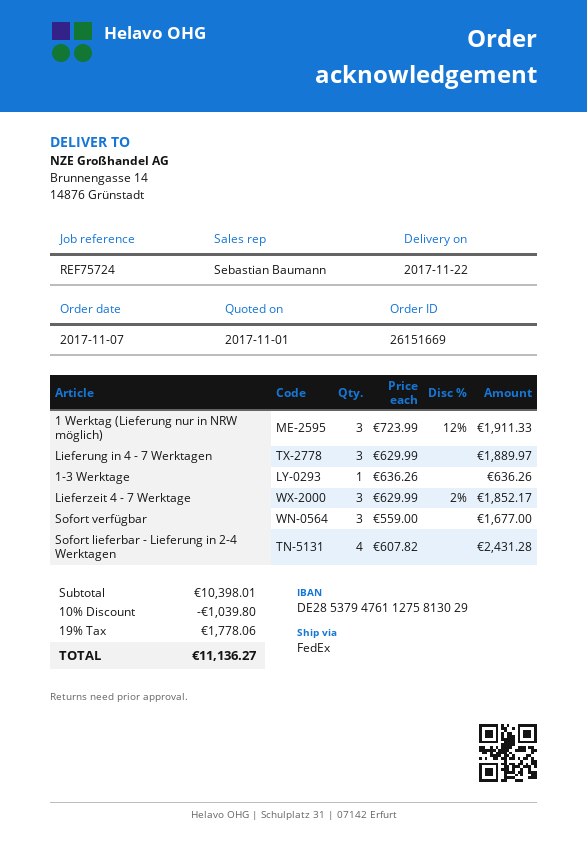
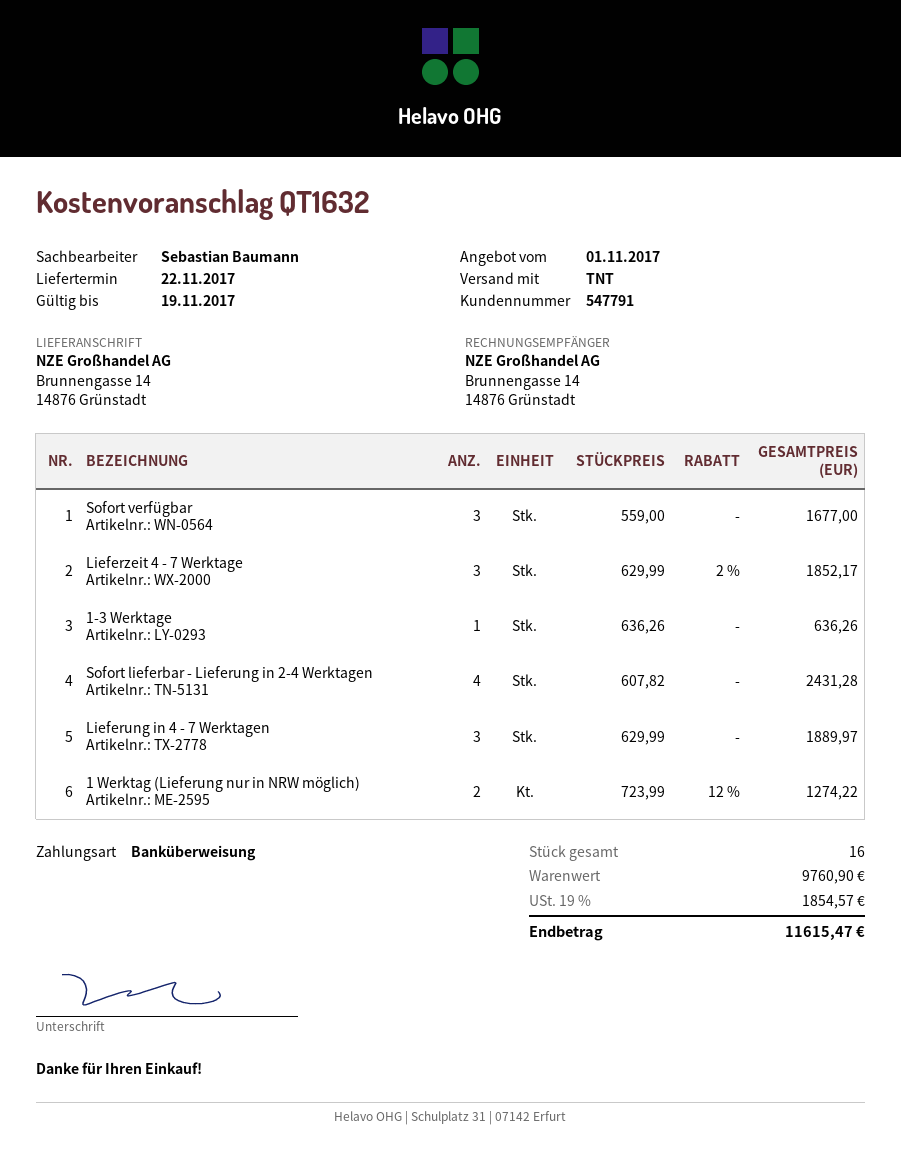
shipping method: FedEx -> TNT
1 Werktag (Lieferung nur in NRW möglich): 3 x 723.99 - 12% = 1911.33 -> 2 x 723.99 - 12% = 1274.22
subtotal: 10398.01 -> 9760.90
discount: 10% = 1039.80 -> none
tax: 19% = 1778.06 -> 19% = 1854.57
total: 11136.27 -> 11615.47

